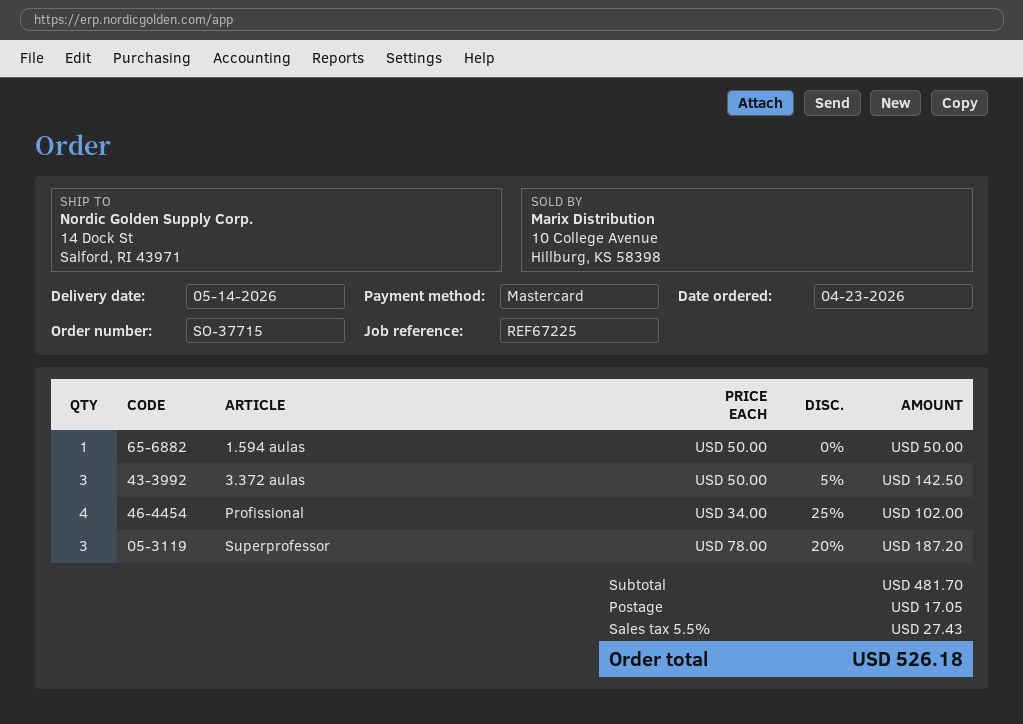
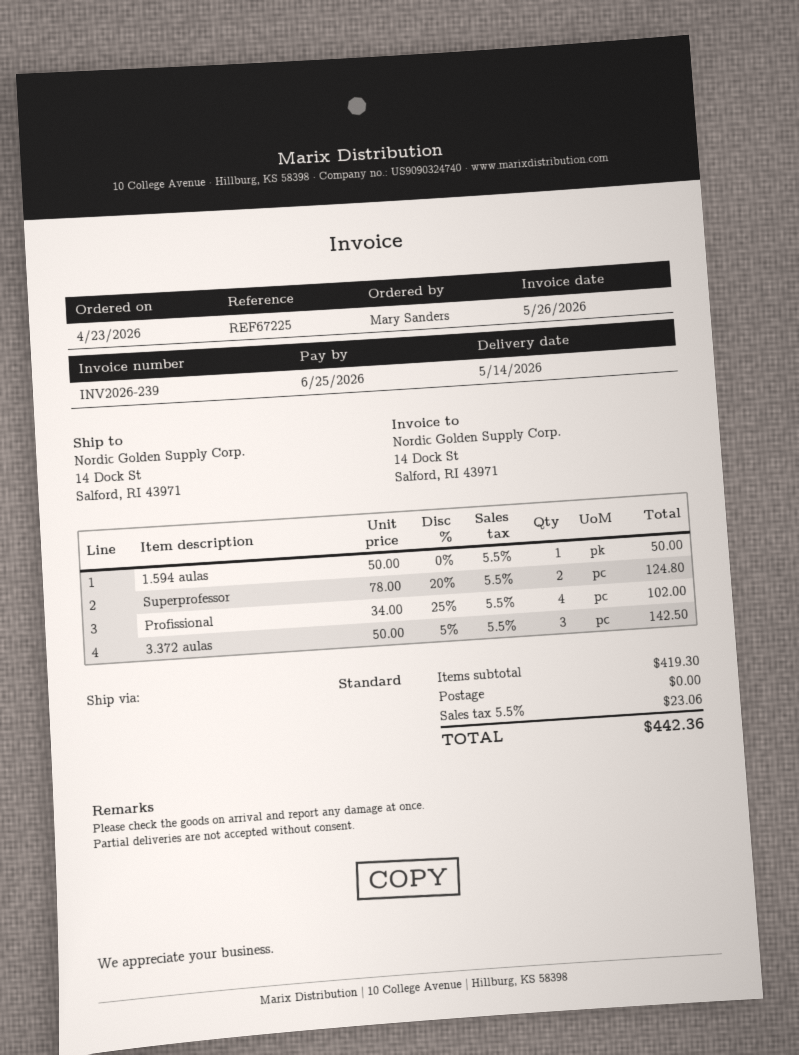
Superprofessor: 3 x 78.00 - 20% = 187.20 -> 2 x 78.00 - 20% = 124.80
subtotal: 481.70 -> 419.30
shipping: 17.05 -> 0.00
tax: 5.5% = 27.43 -> 5.5% = 23.06
total: 526.18 -> 442.36

